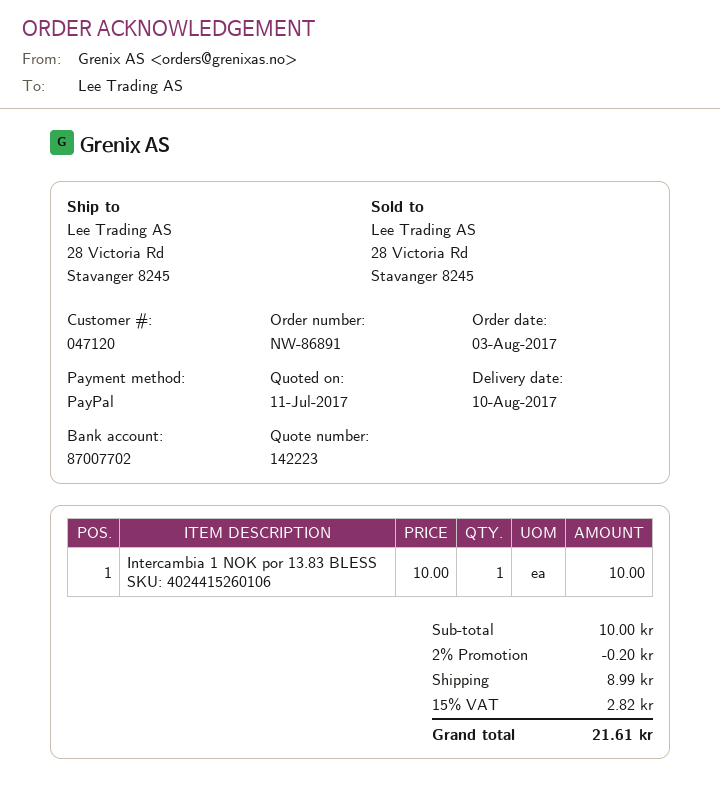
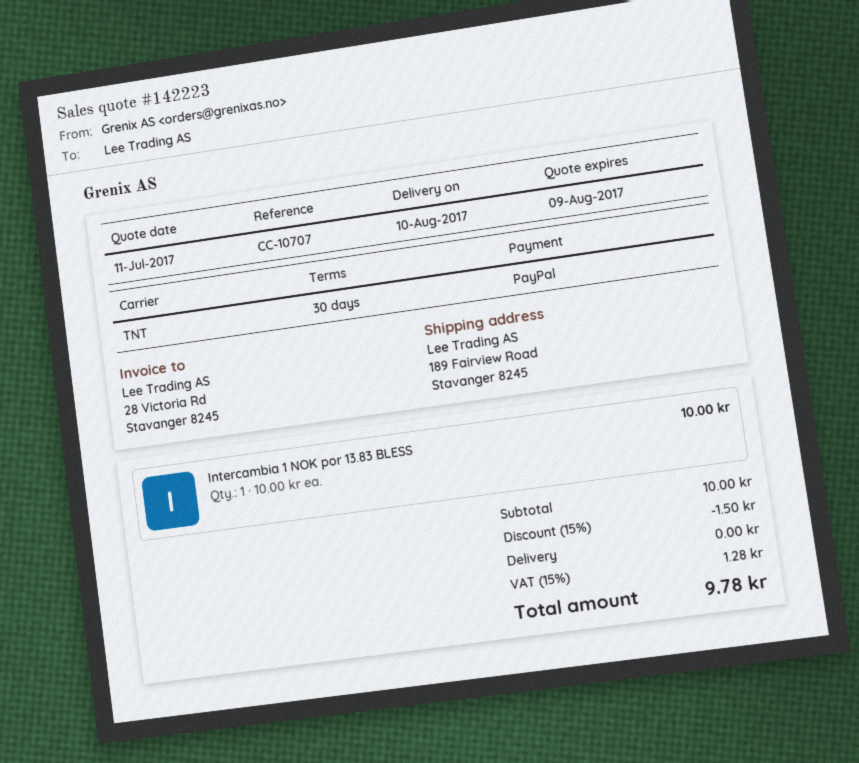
ship to: 28 Victoria Rd, Stavanger 8245 -> 189 Fairview Road, Stavanger 8245
discount: 2% = 0.20 -> 15% = 1.50
shipping: 8.99 -> 0.00
tax: 15% = 2.82 -> 15% = 1.28
total: 21.61 -> 9.78

